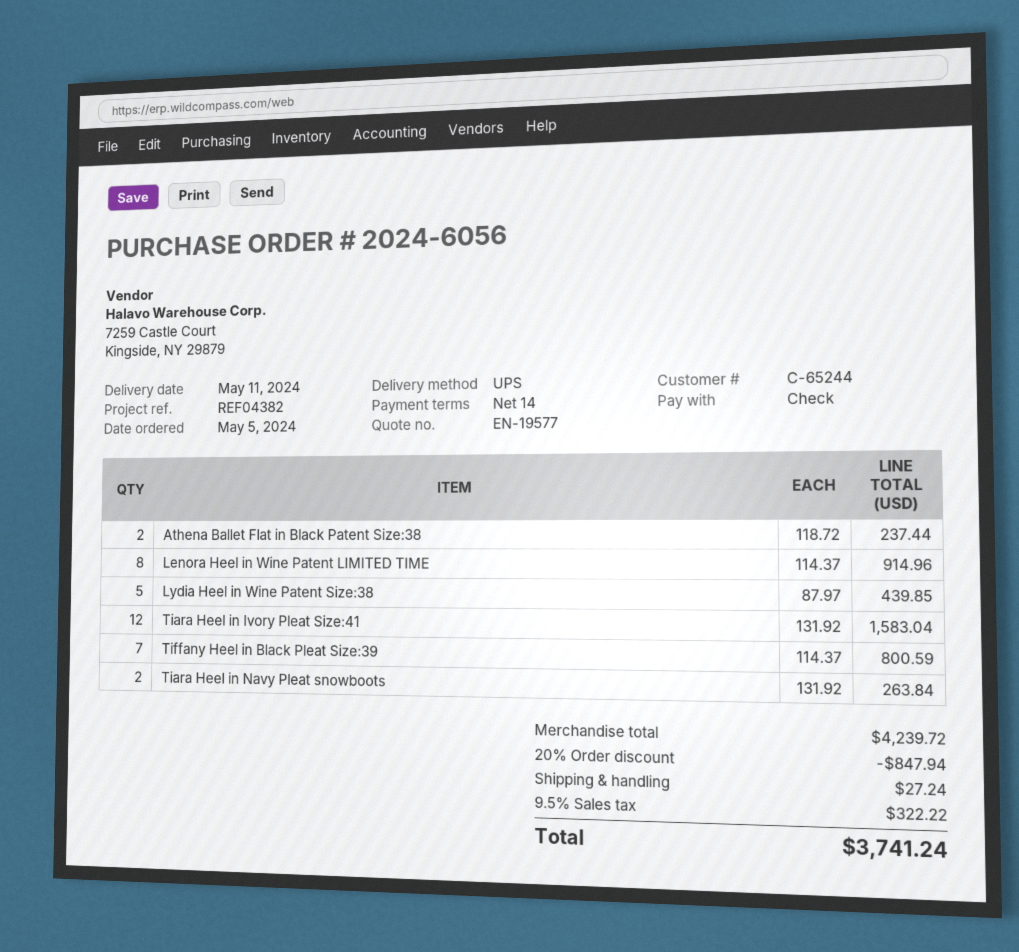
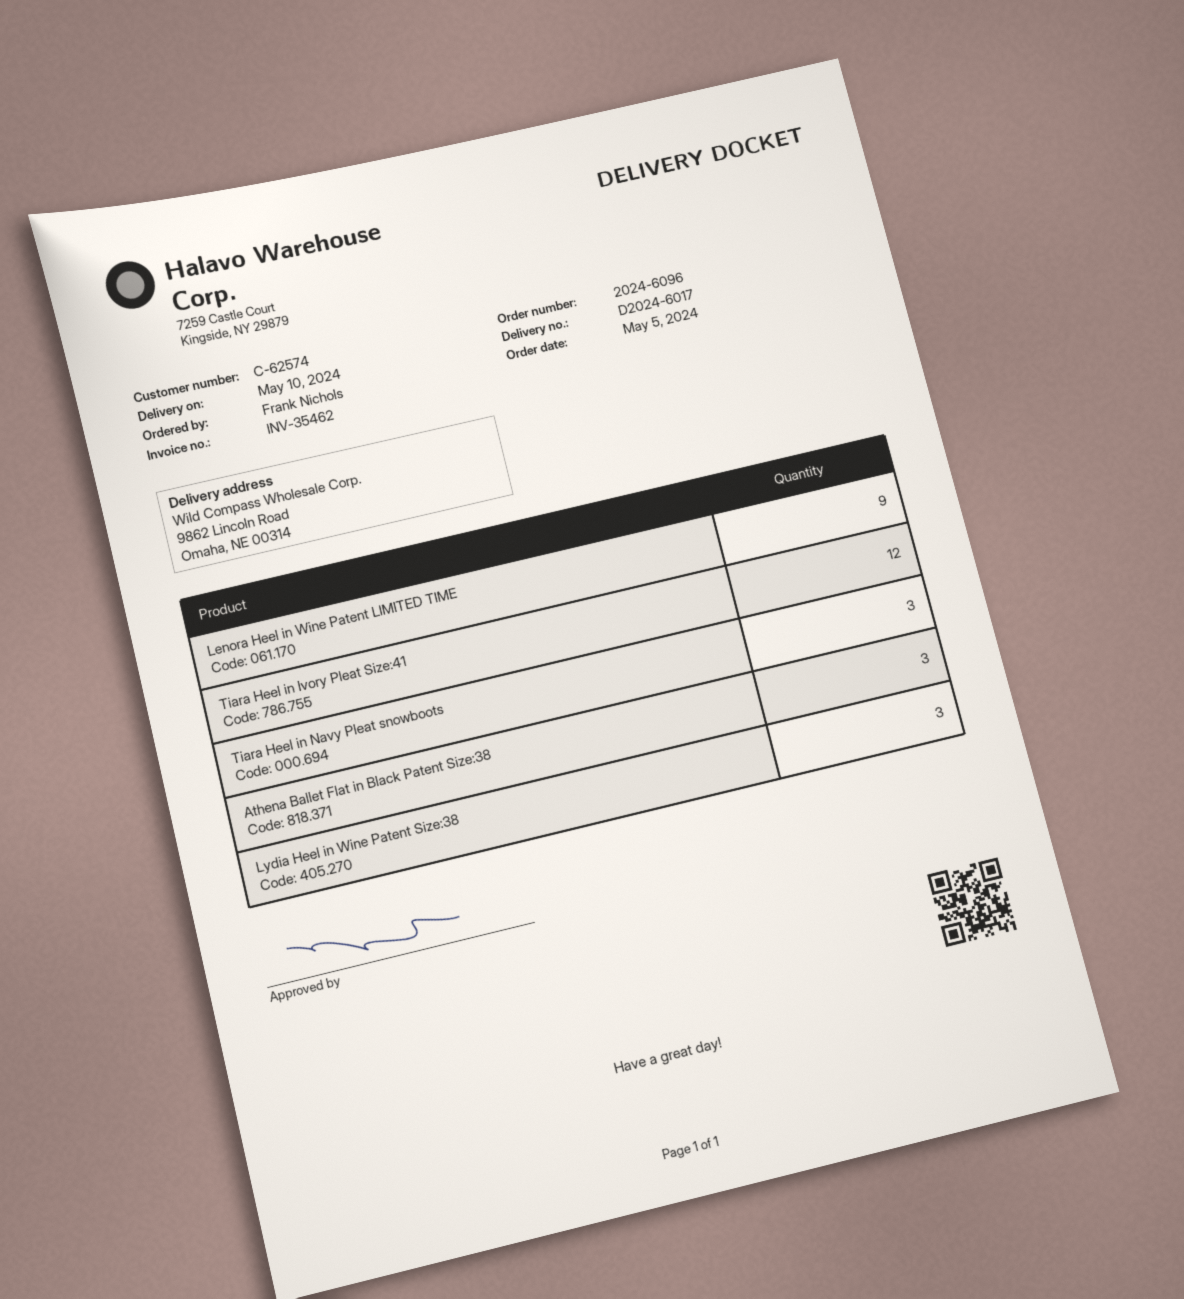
order number: 2024-6056 -> 2024-6096
delivery date: 2024-05-11 -> 2024-05-10
customer number: C-65244 -> C-62574
Athena Ballet Flat in Black Patent Size:38: 2 -> 3
Lenora Heel in Wine Patent LIMITED TIME: 8 -> 9
Lydia Heel in Wine Patent Size:38: 5 -> 3
Tiffany Heel in Black Pleat Size:39: 7 -> none
Tiara Heel in Navy Pleat snowboots: 2 -> 3

